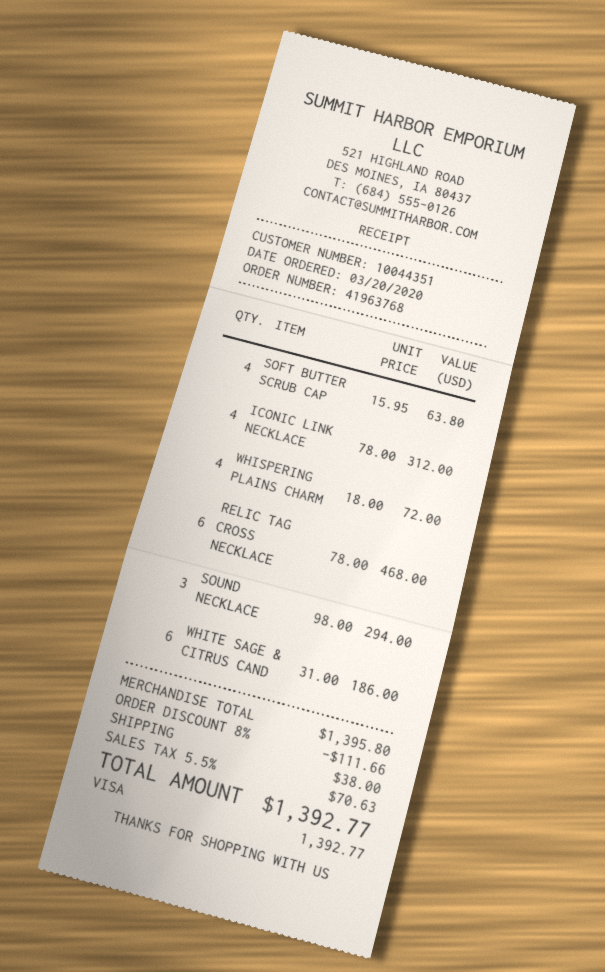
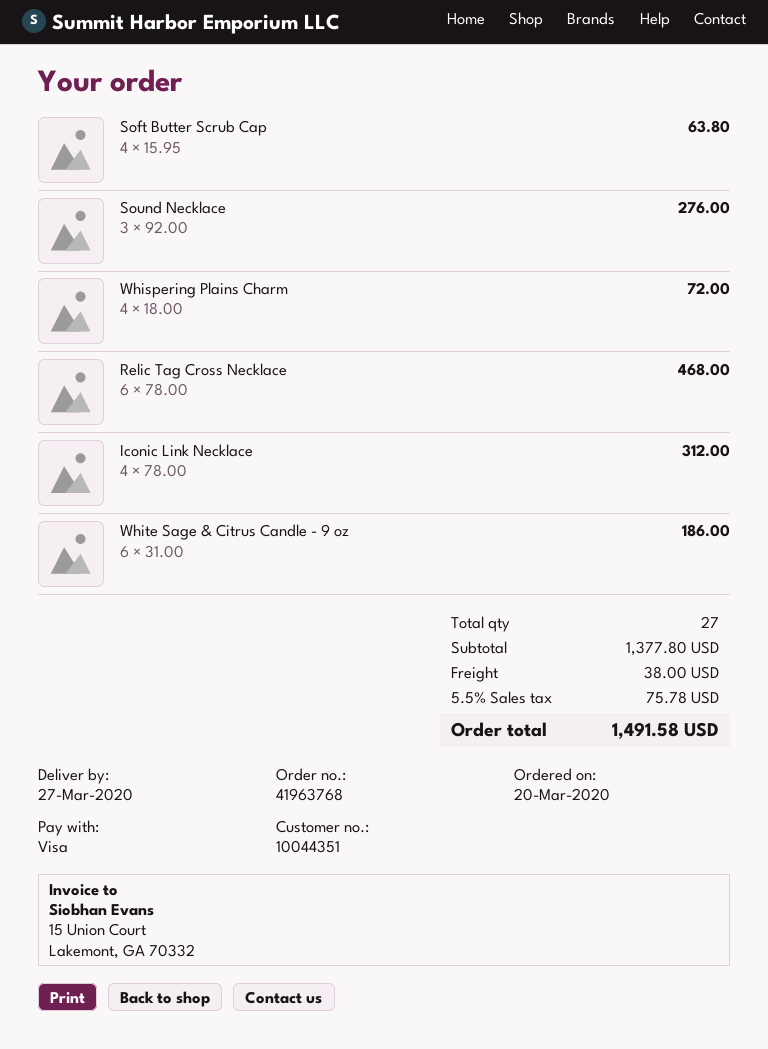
SOUND NECKLACE: 3 x 98.00 = 294.00 -> 3 x 92.00 = 276.00
subtotal: 1395.80 -> 1377.80
discount: 8% = 111.66 -> none
tax: 5.5% = 70.63 -> 5.5% = 75.78
total: 1392.77 -> 1491.58

